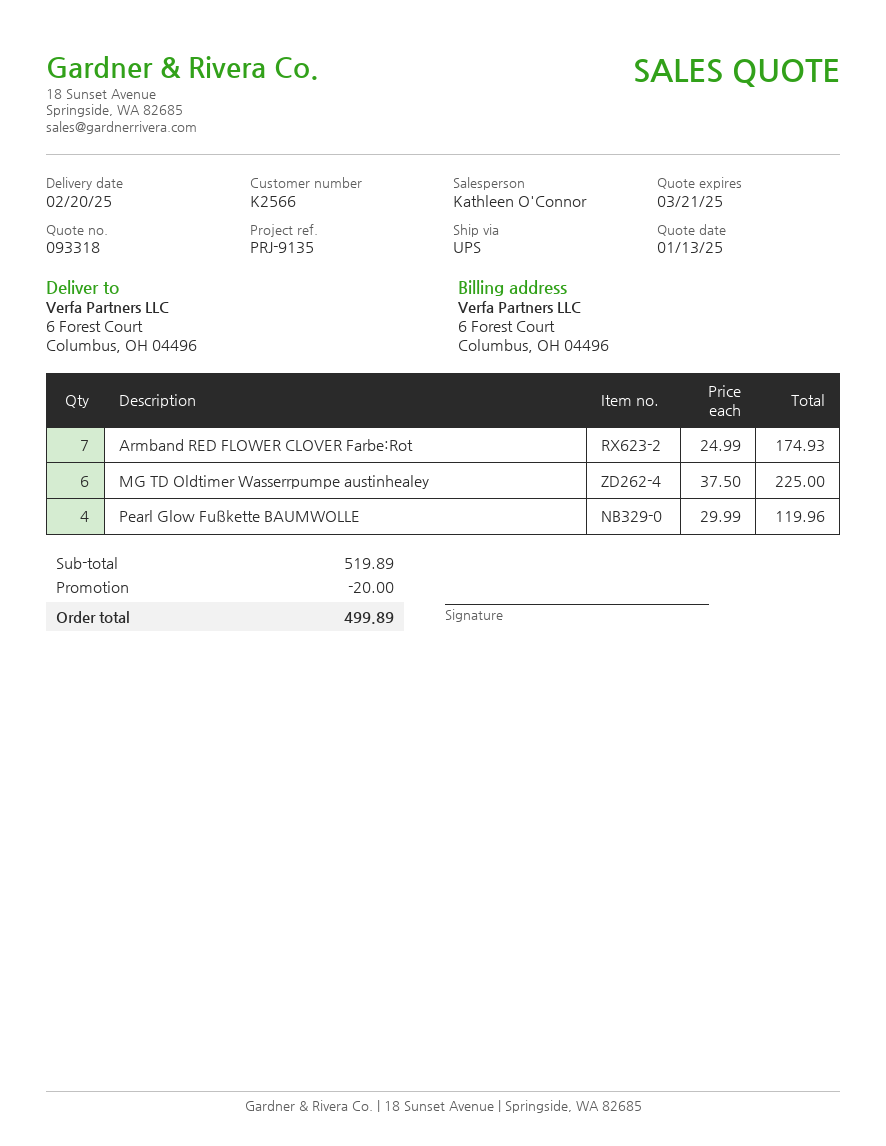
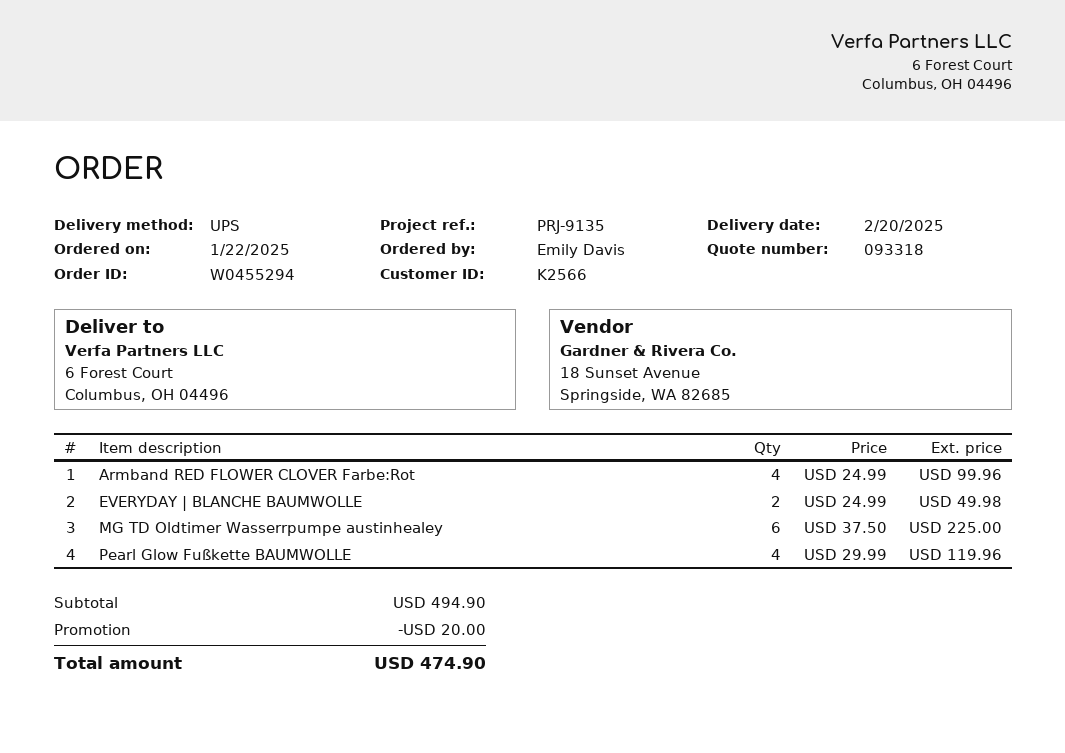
Armband RED FLOWER CLOVER Farbe:Rot: 7 x 24.99 = 174.93 -> 4 x 24.99 = 99.96
EVERYDAY | BLANCHE BAUMWOLLE: none -> 2 x 24.99 = 49.98
subtotal: 519.89 -> 494.90
total: 499.89 -> 474.90

